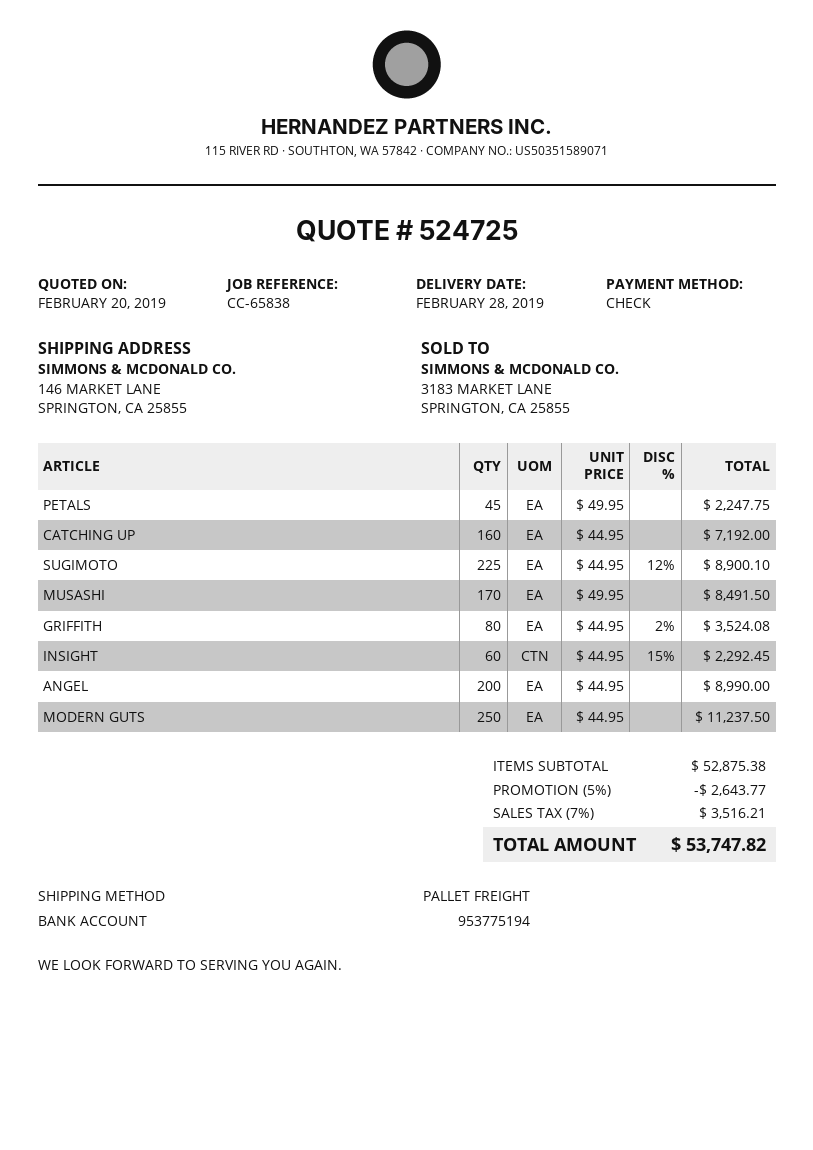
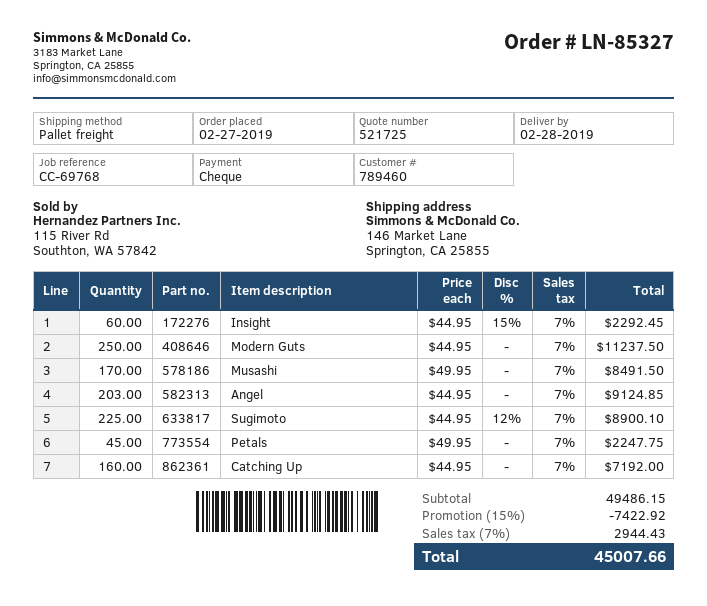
quote number: 524725 -> 521725
reference: CC-65838 -> CC-69768
GRIFFITH: 80 x 44.95 - 2% = 3524.08 -> none
ANGEL: 200 x 44.95 = 8990.00 -> 203 x 44.95 = 9124.85
subtotal: 52875.38 -> 49486.15
discount: 5% = 2643.77 -> 15% = 7422.92
tax: 7% = 3516.21 -> 7% = 2944.43
total: 53747.82 -> 45007.66

